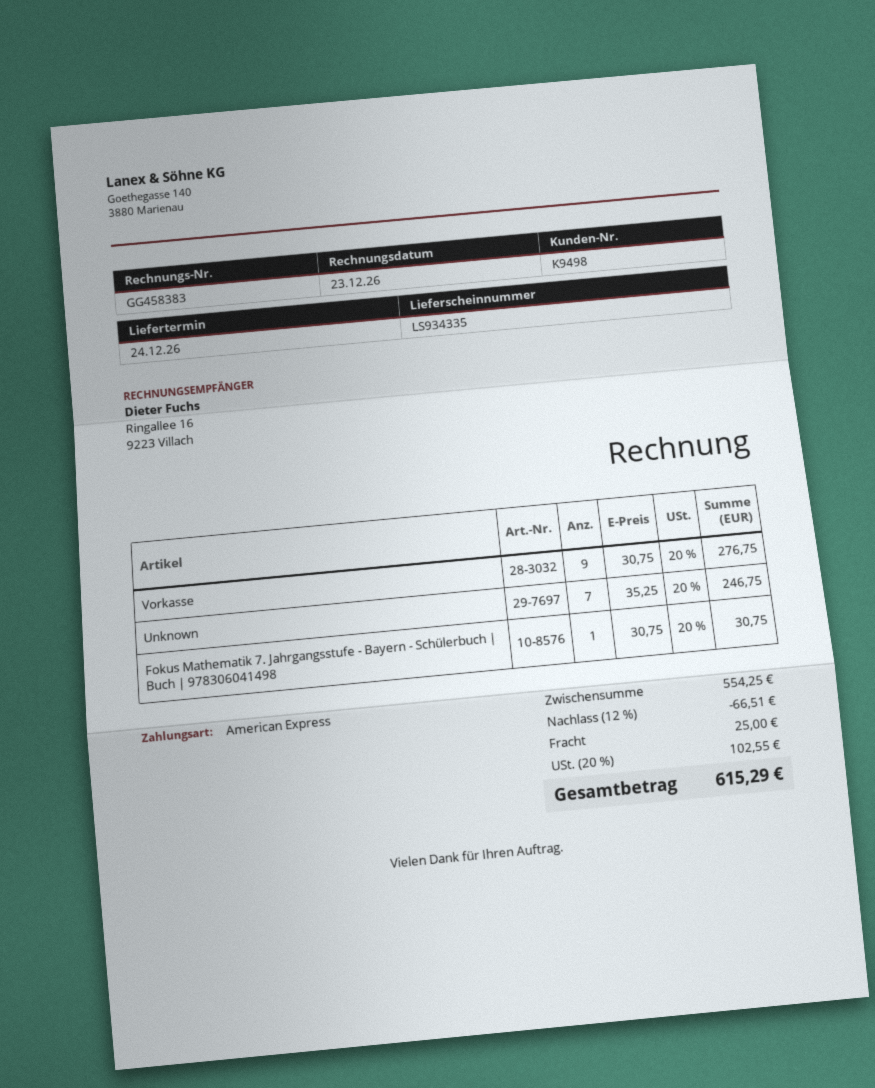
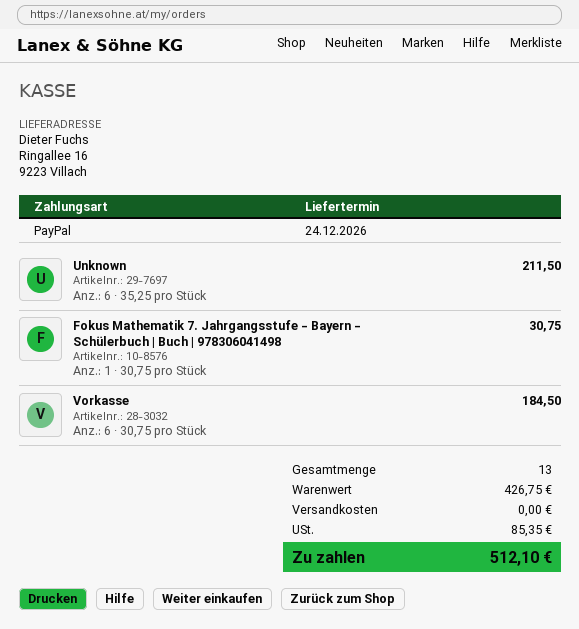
payment method: American Express -> PayPal
Vorkasse: 9 x 30.75 = 276.75 -> 6 x 30.75 = 184.50
Unknown: 7 x 35.25 = 246.75 -> 6 x 35.25 = 211.50
subtotal: 554.25 -> 426.75
discount: 12% = 66.51 -> none
shipping: 25.00 -> 0.00
tax: 102.55 -> 85.35
total: 615.29 -> 512.10

